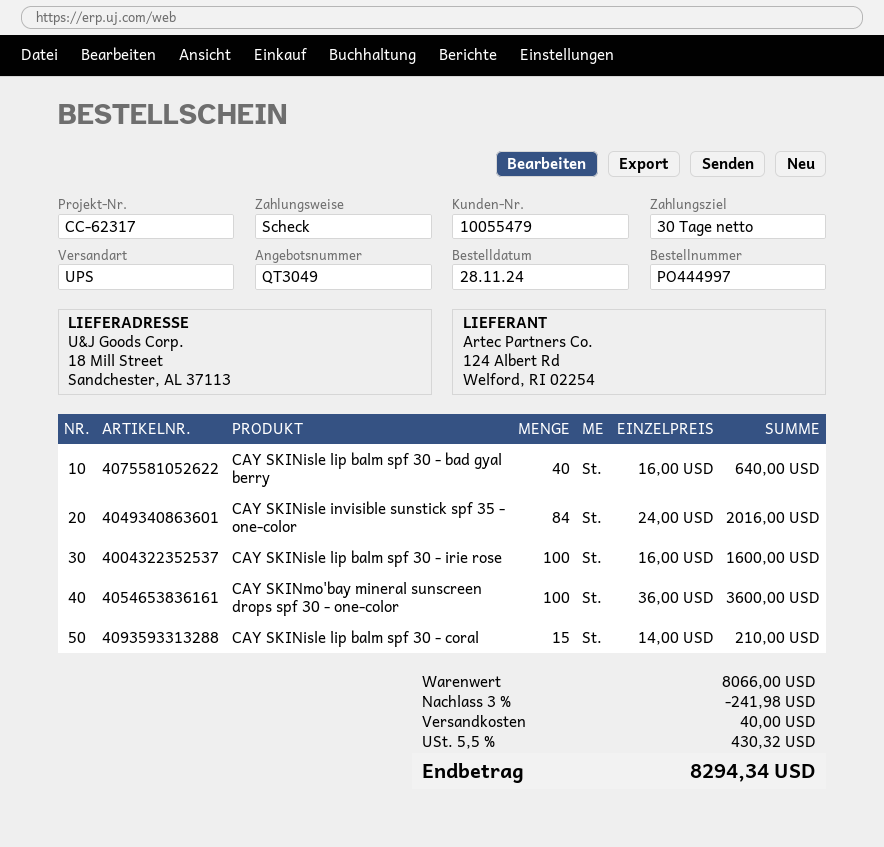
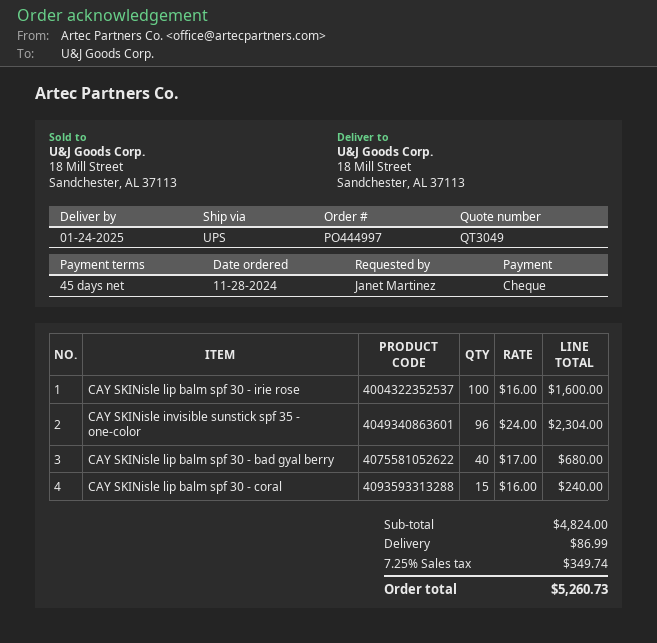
payment terms: 30 days -> 45 days
CAY SKINisle lip balm spf 30 - bad gyal berry: 40 x 16.00 = 640.00 -> 40 x 17.00 = 680.00
CAY SKINisle invisible sunstick spf 35 - one-color: 84 x 24.00 = 2016.00 -> 96 x 24.00 = 2304.00
CAY SKINmo'bay mineral sunscreen drops spf 30 - one-color: 100 x 36.00 = 3600.00 -> none
CAY SKINisle lip balm spf 30 - coral: 15 x 14.00 = 210.00 -> 15 x 16.00 = 240.00
subtotal: 8066.00 -> 4824.00
discount: 3% = 241.98 -> none
shipping: 40.00 -> 86.99
tax: 5.5% = 430.32 -> 7.25% = 349.74
total: 8294.34 -> 5260.73

